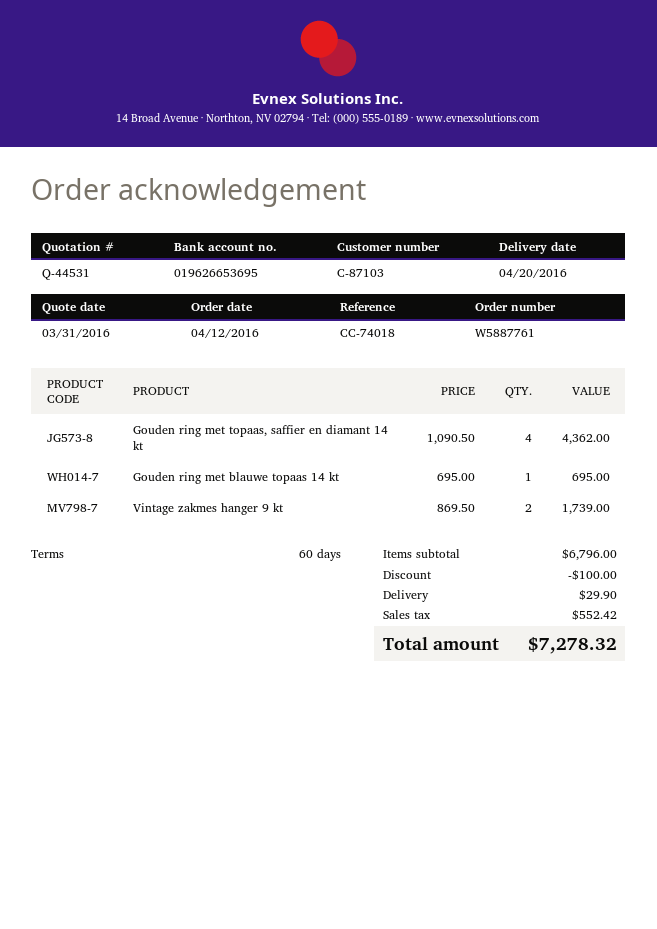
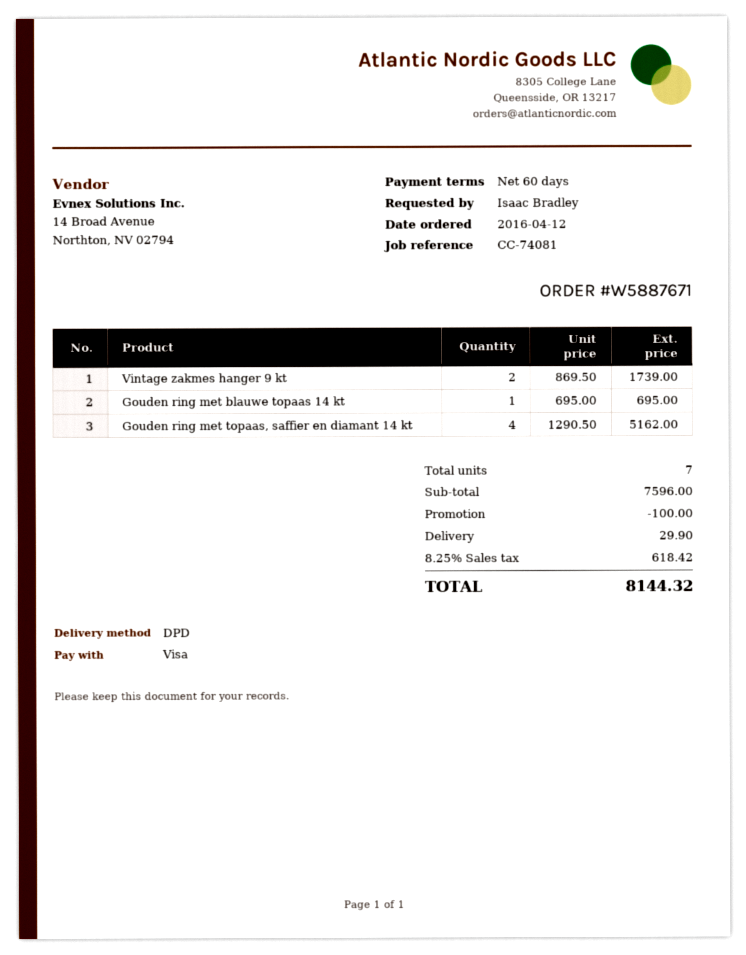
order number: W5887761 -> W5887671
reference: CC-74018 -> CC-74081
Gouden ring met topaas, saffier en diamant 14 kt: 4 x 1090.50 = 4362.00 -> 4 x 1290.50 = 5162.00
subtotal: 6796.00 -> 7596.00
tax: 552.42 -> 618.42
total: 7278.32 -> 8144.32

